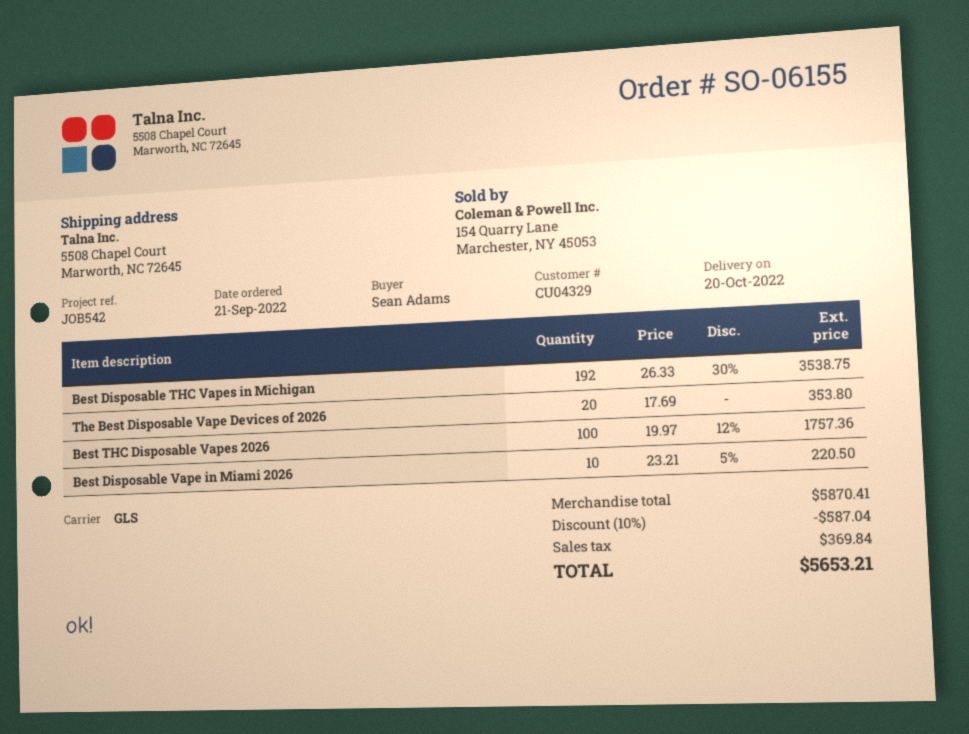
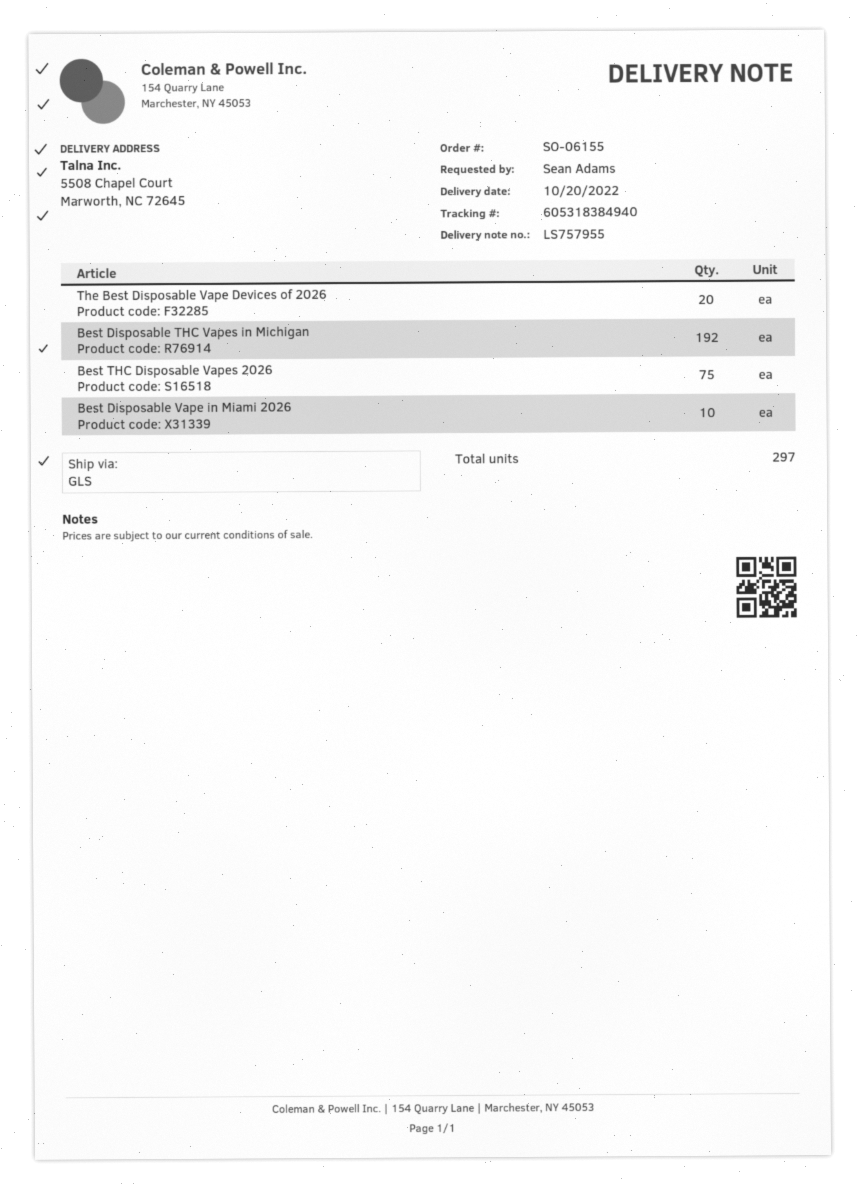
Best THC Disposable Vapes 2026: 100 -> 75

